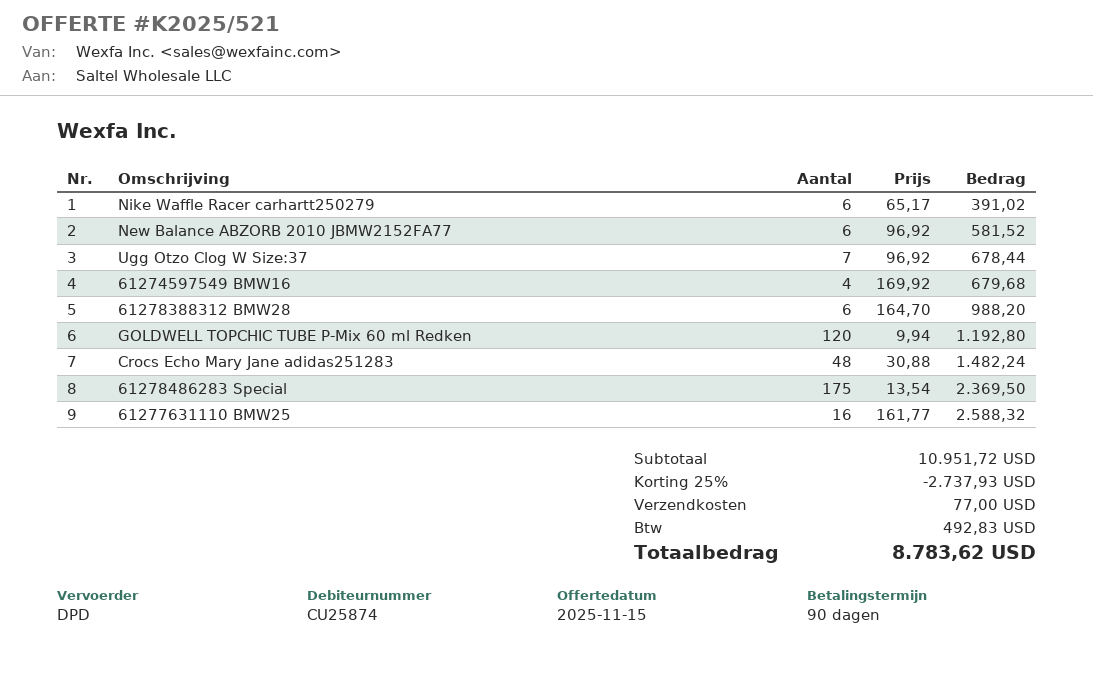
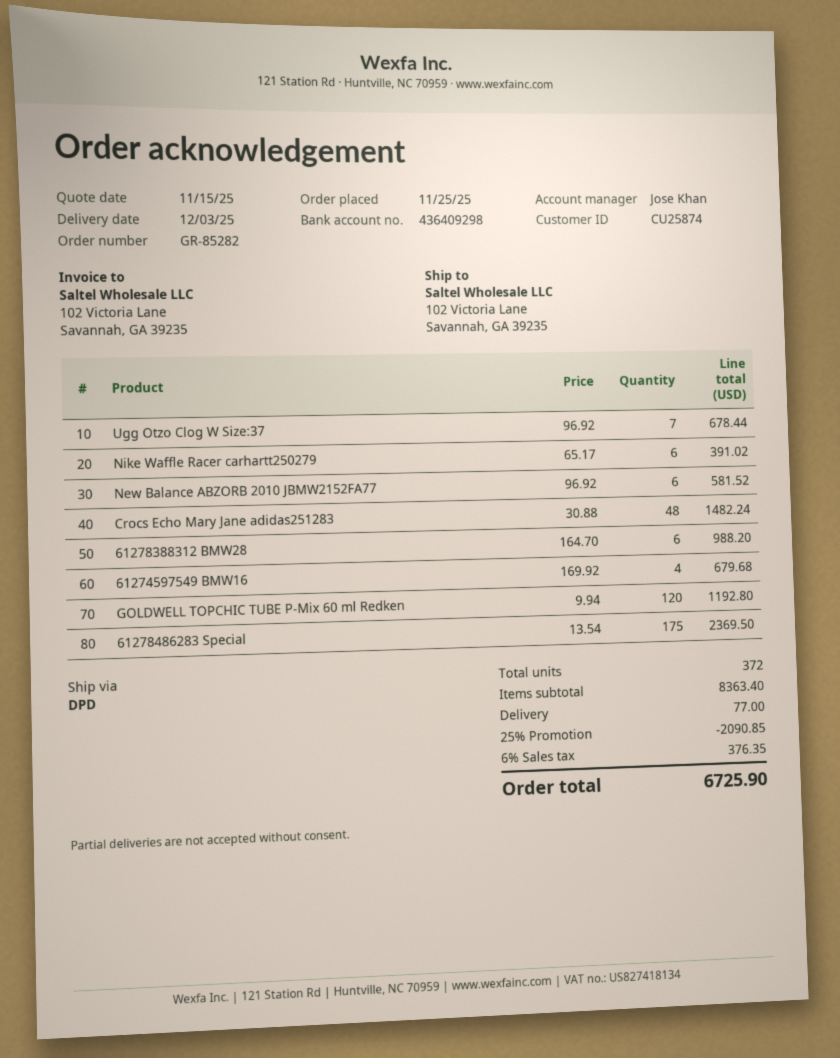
61277631110 BMW25: 16 x 161.77 = 2588.32 -> none
subtotal: 10951.72 -> 8363.40
discount: 25% = 2737.93 -> 25% = 2090.85
tax: 492.83 -> 376.35
total: 8783.62 -> 6725.90

